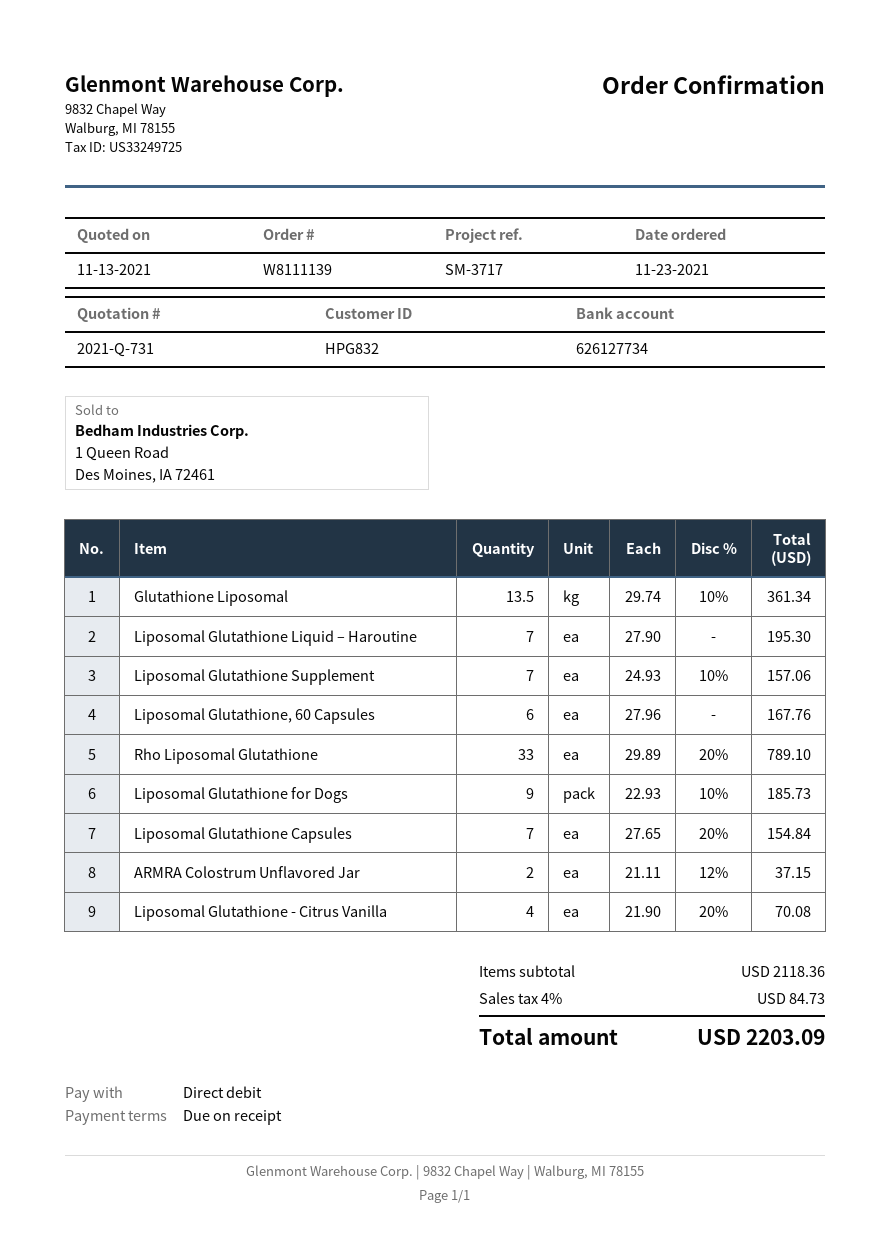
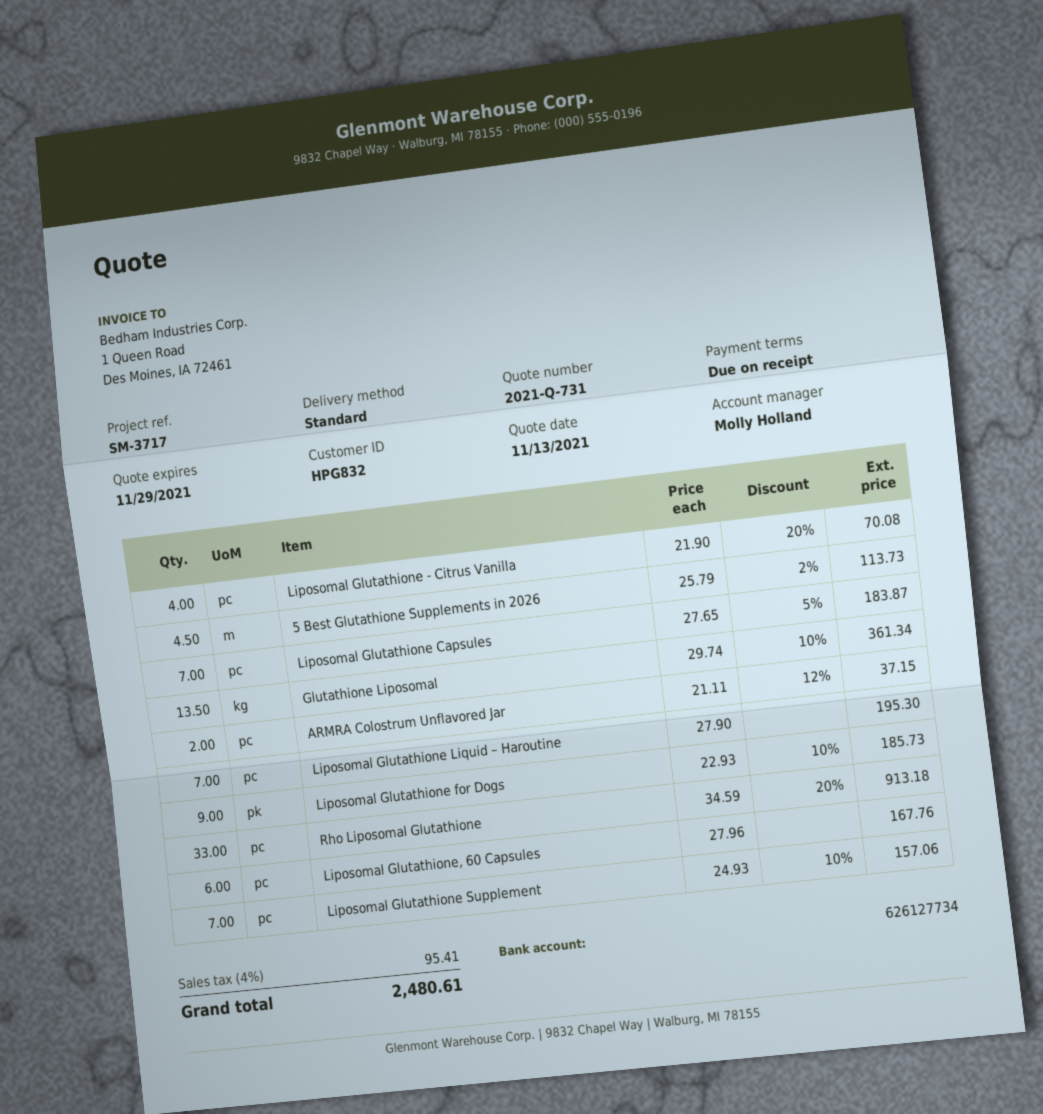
Rho Liposomal Glutathione: 33 x 29.89 - 20% = 789.10 -> 33 x 34.59 - 20% = 913.18
Liposomal Glutathione Capsules: 7 x 27.65 - 20% = 154.84 -> 7 x 27.65 - 5% = 183.87
5 Best Glutathione Supplements in 2026: none -> 4.5 x 25.79 - 2% = 113.73
tax: 4% = 84.73 -> 4% = 95.41
total: 2203.09 -> 2480.61

